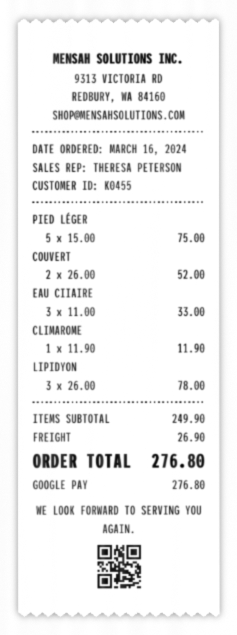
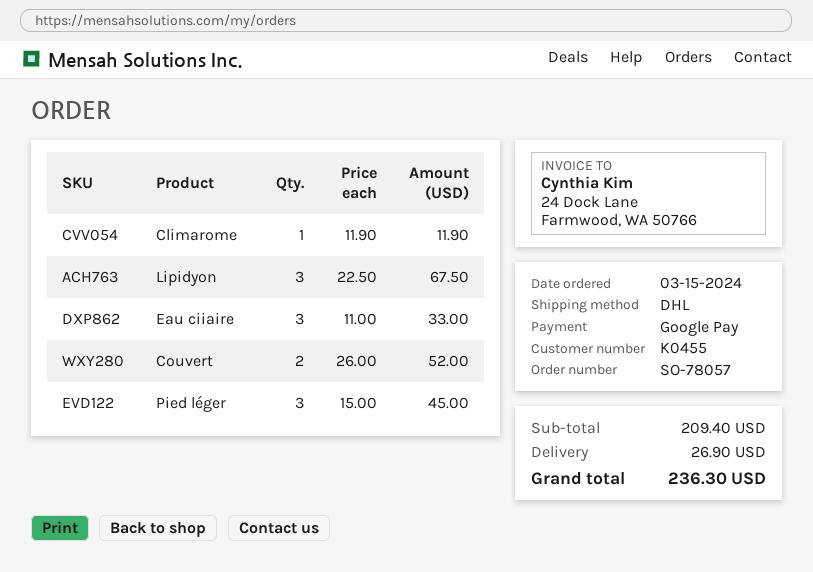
order date: 2024-03-16 -> 2024-03-15
PIED LÉGER: 5 x 15.00 = 75.00 -> 3 x 15.00 = 45.00
LIPIDYON: 3 x 26.00 = 78.00 -> 3 x 22.50 = 67.50
subtotal: 249.90 -> 209.40
total: 276.80 -> 236.30

